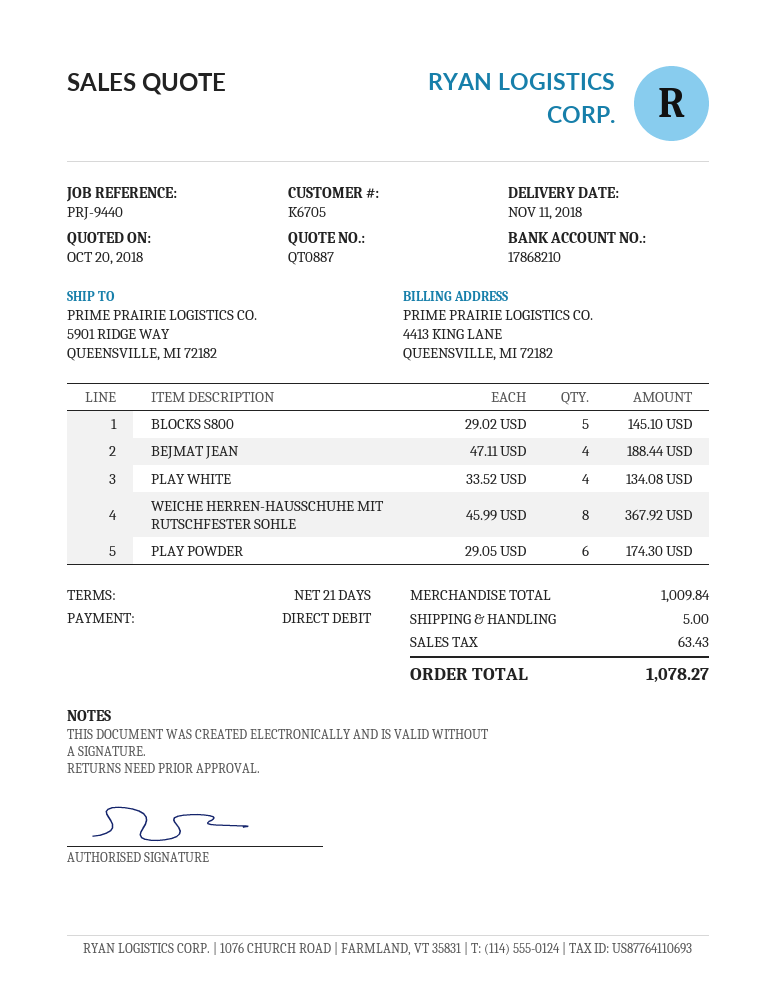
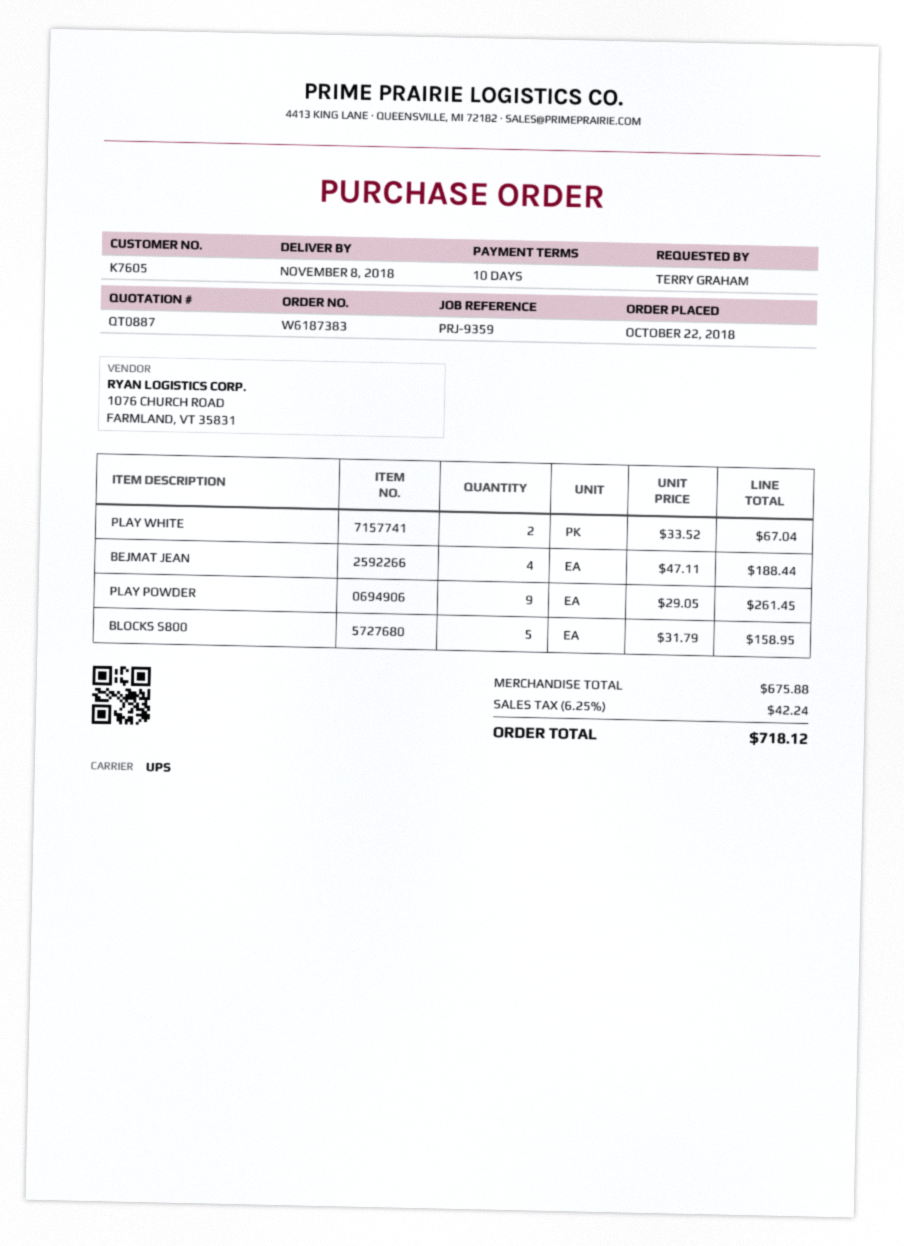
delivery date: 2018-11-11 -> 2018-11-08
payment terms: 21 days -> 10 days
customer number: K6705 -> K7605
reference: PRJ-9440 -> PRJ-9359
BLOCKS S800: 5 x 29.02 = 145.10 -> 5 x 31.79 = 158.95
PLAY WHITE: 4 x 33.52 = 134.08 -> 2 x 33.52 = 67.04
WEICHE HERREN-HAUSSCHUHE MIT RUTSCHFESTER SOHLE: 8 x 45.99 = 367.92 -> none
PLAY POWDER: 6 x 29.05 = 174.30 -> 9 x 29.05 = 261.45
subtotal: 1009.84 -> 675.88
shipping: 5.00 -> none
tax: 63.43 -> 42.24
total: 1078.27 -> 718.12

